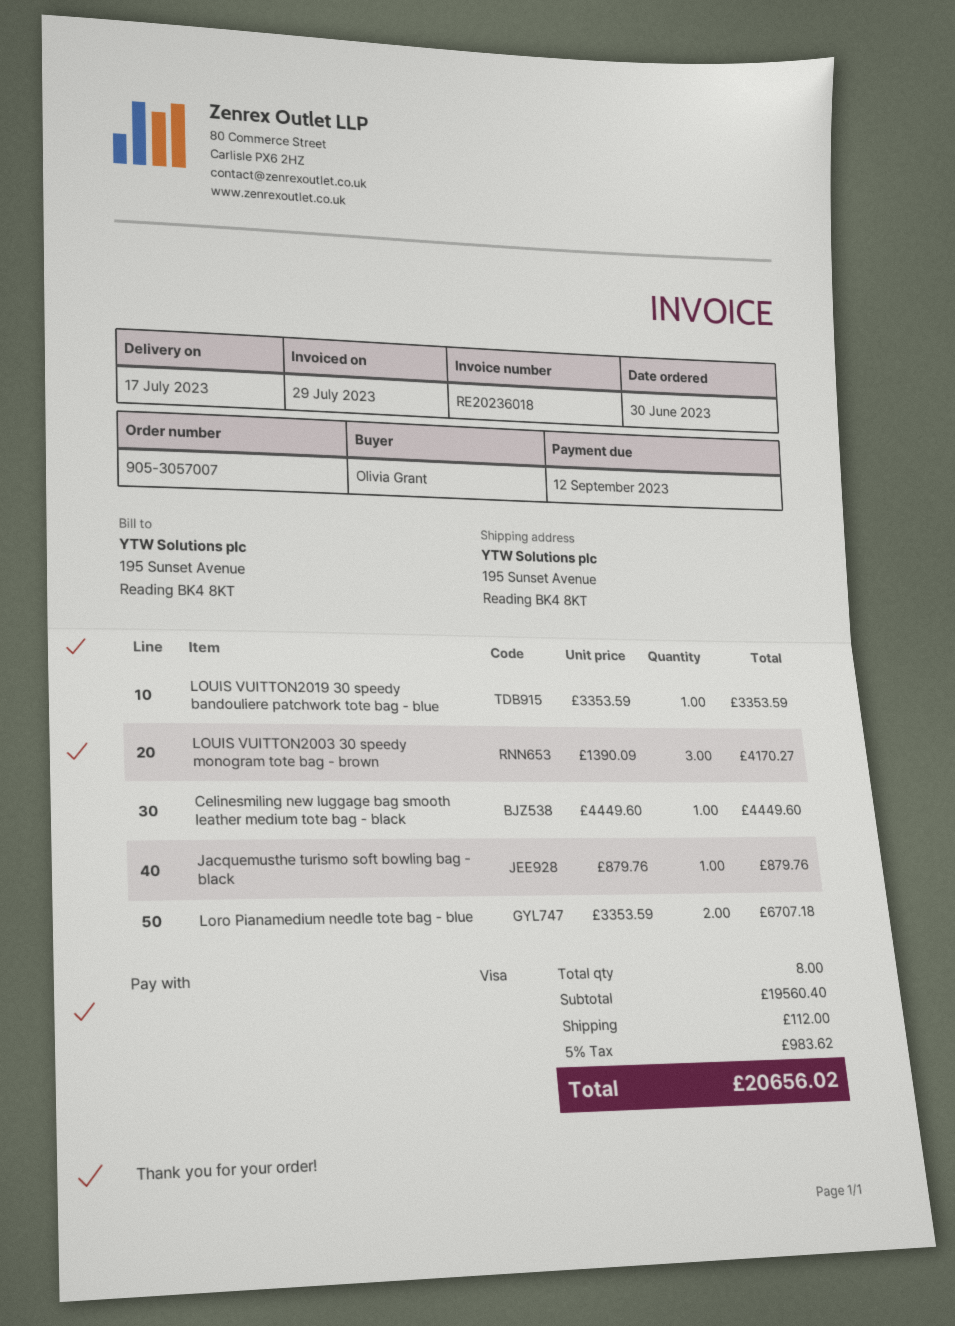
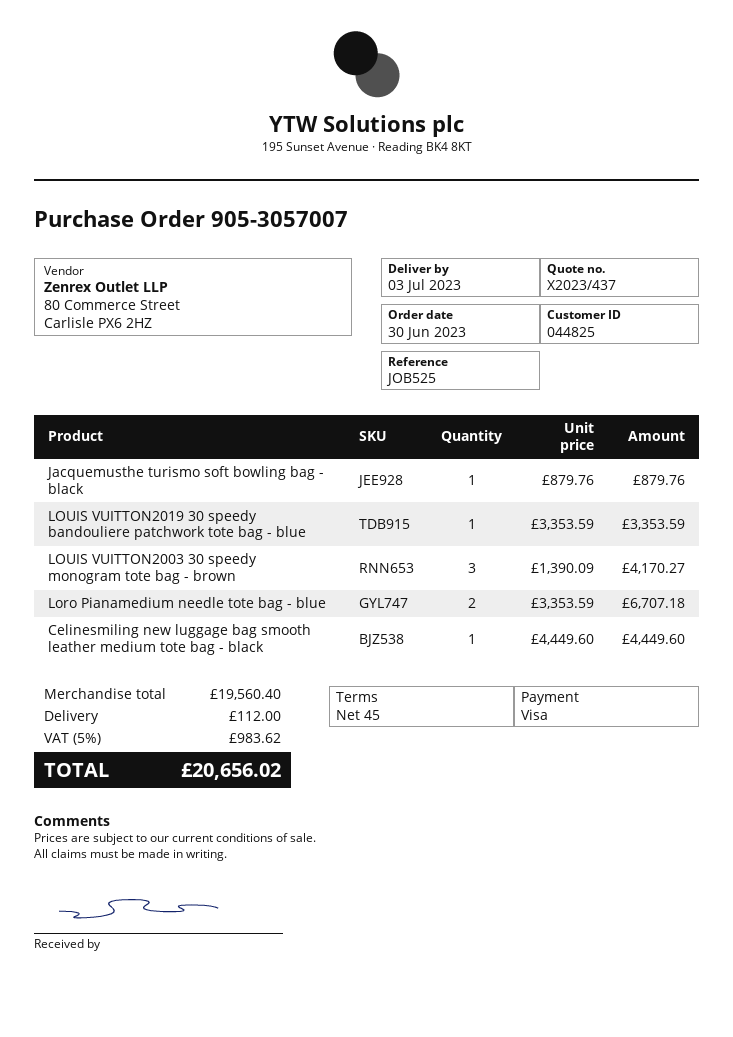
delivery date: 2023-07-17 -> 2023-07-03

